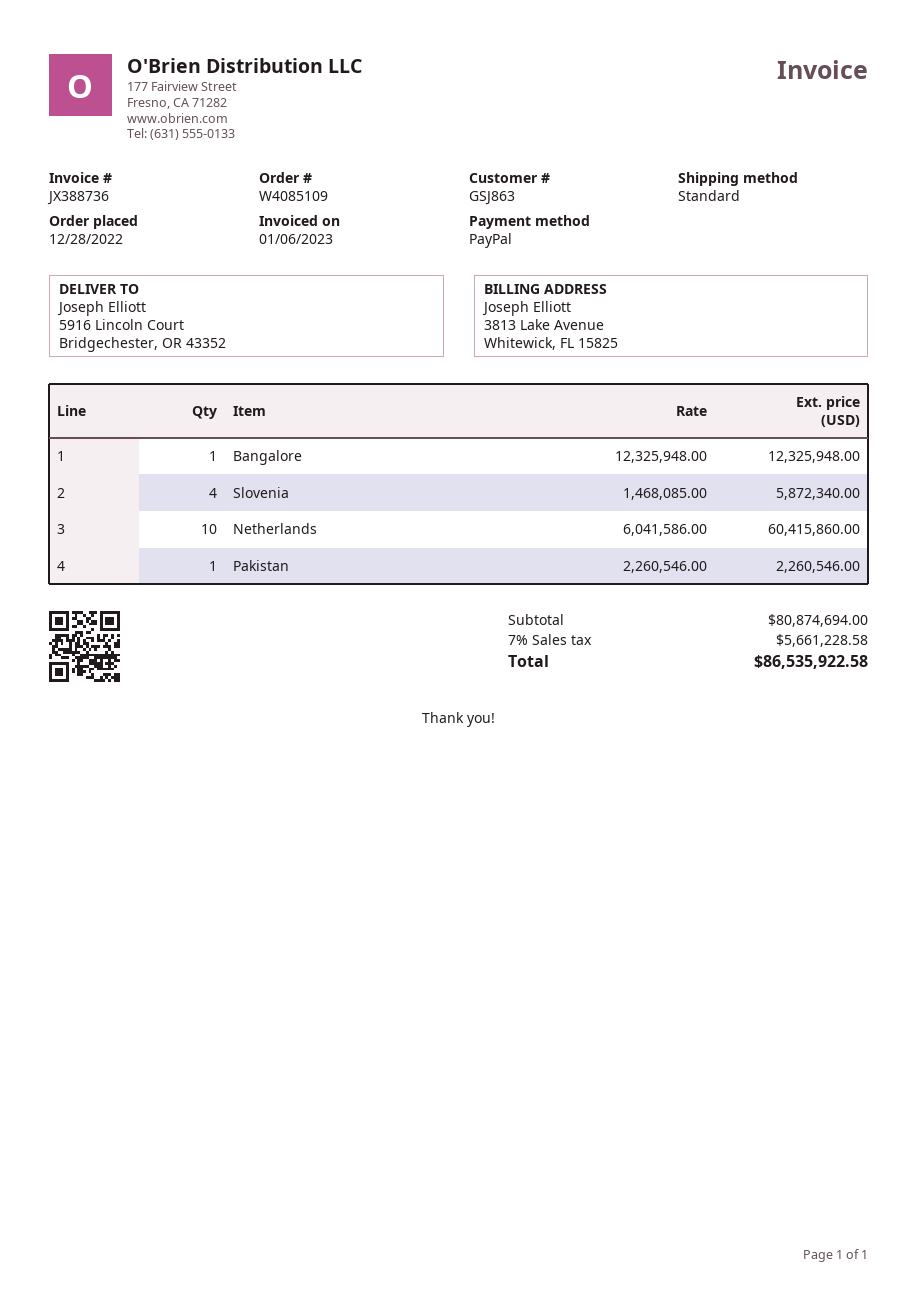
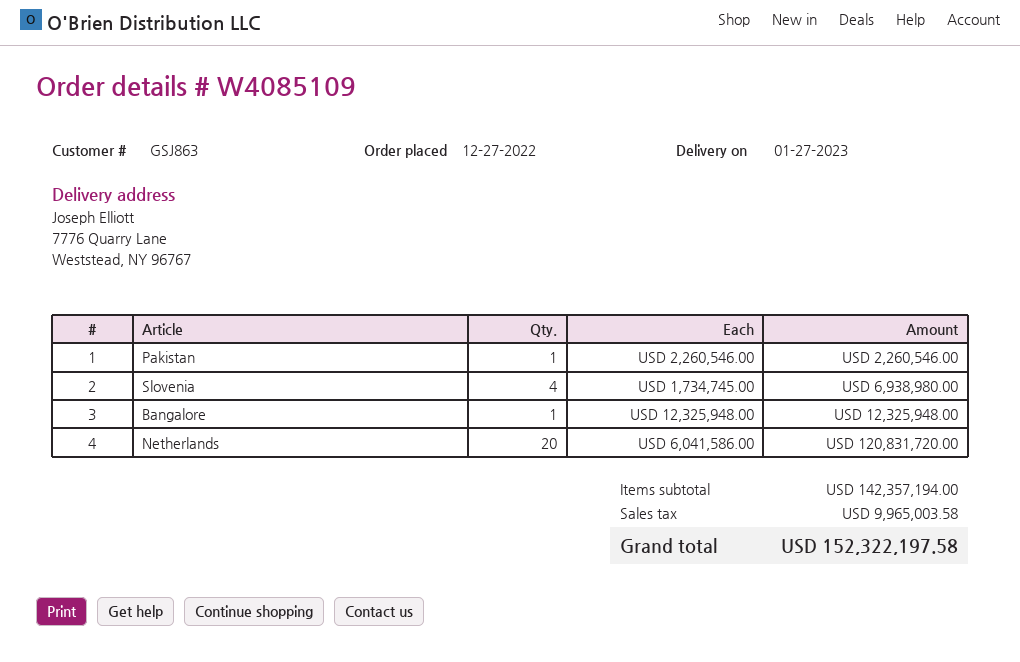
order date: 2022-12-28 -> 2022-12-27
ship to: 5916 Lincoln Court, Bridgechester, OR 43352 -> 7776 Quarry Lane, Weststead, NY 96767
Slovenia: 4 x 1468085.00 = 5872340.00 -> 4 x 1734745.00 = 6938980.00
Netherlands: 10 x 6041586.00 = 60415860.00 -> 20 x 6041586.00 = 120831720.00
subtotal: 80874694.00 -> 142357194.00
tax: 5661228.58 -> 9965003.58
total: 86535922.58 -> 152322197.58

